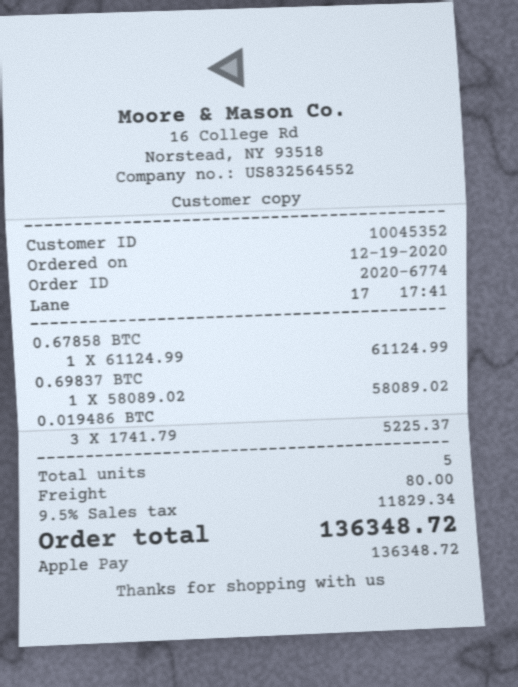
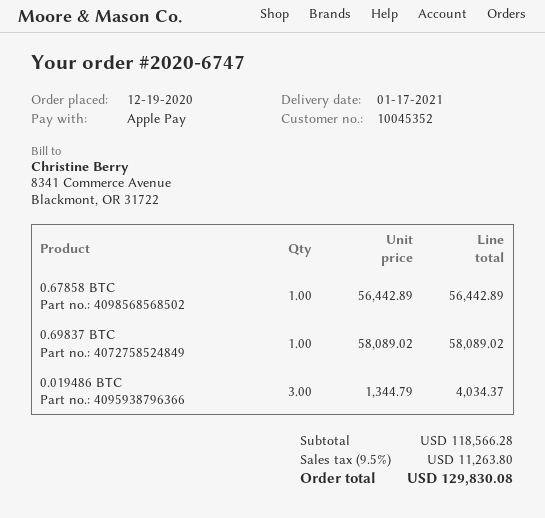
order number: 2020-6774 -> 2020-6747
0.67858 BTC: 1 x 61124.99 = 61124.99 -> 1 x 56442.89 = 56442.89
0.019486 BTC: 3 x 1741.79 = 5225.37 -> 3 x 1344.79 = 4034.37
shipping: 80.00 -> none
tax: 9.5% = 11829.34 -> 9.5% = 11263.80
total: 136348.72 -> 129830.08

